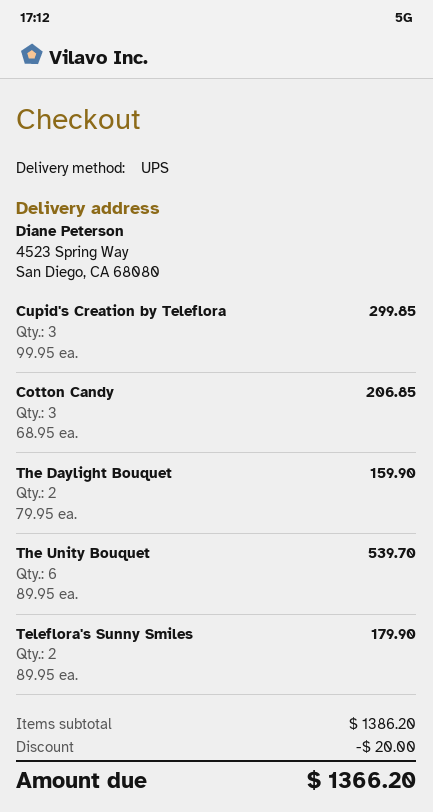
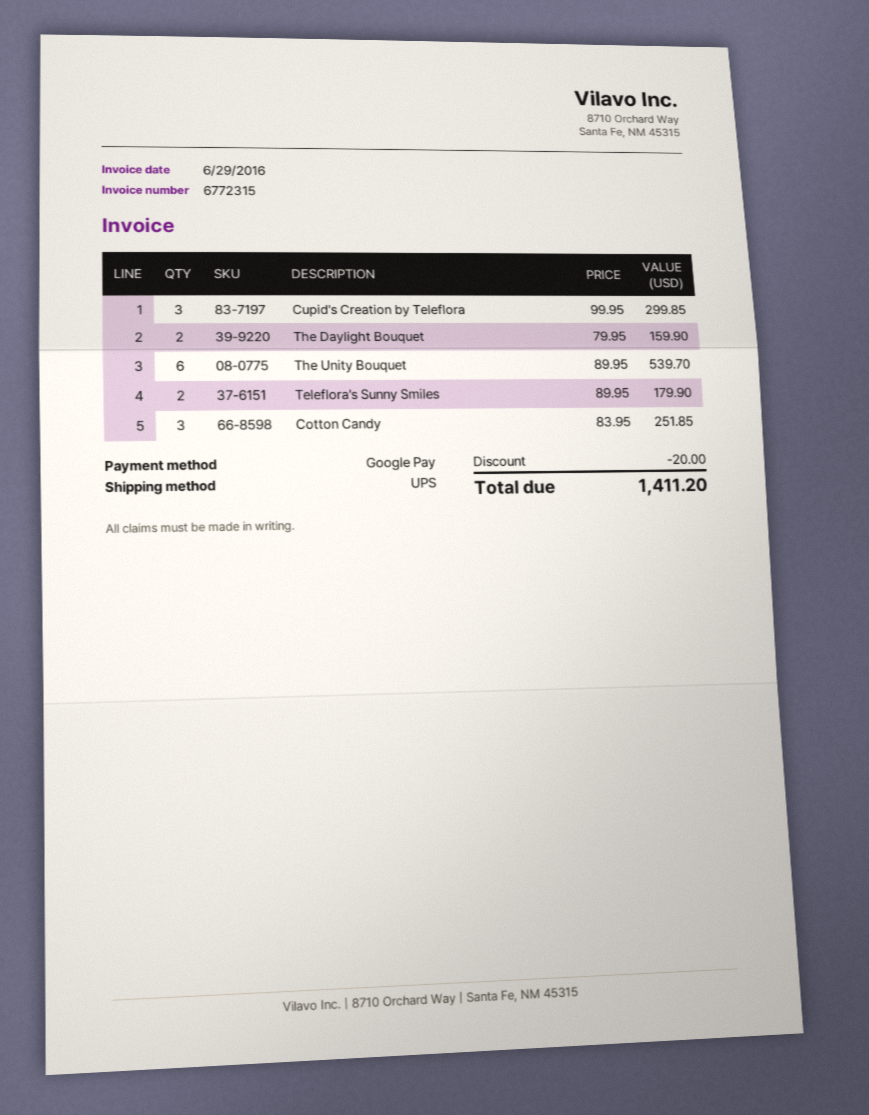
Cotton Candy: 3 x 68.95 = 206.85 -> 3 x 83.95 = 251.85
total: 1366.20 -> 1411.20

